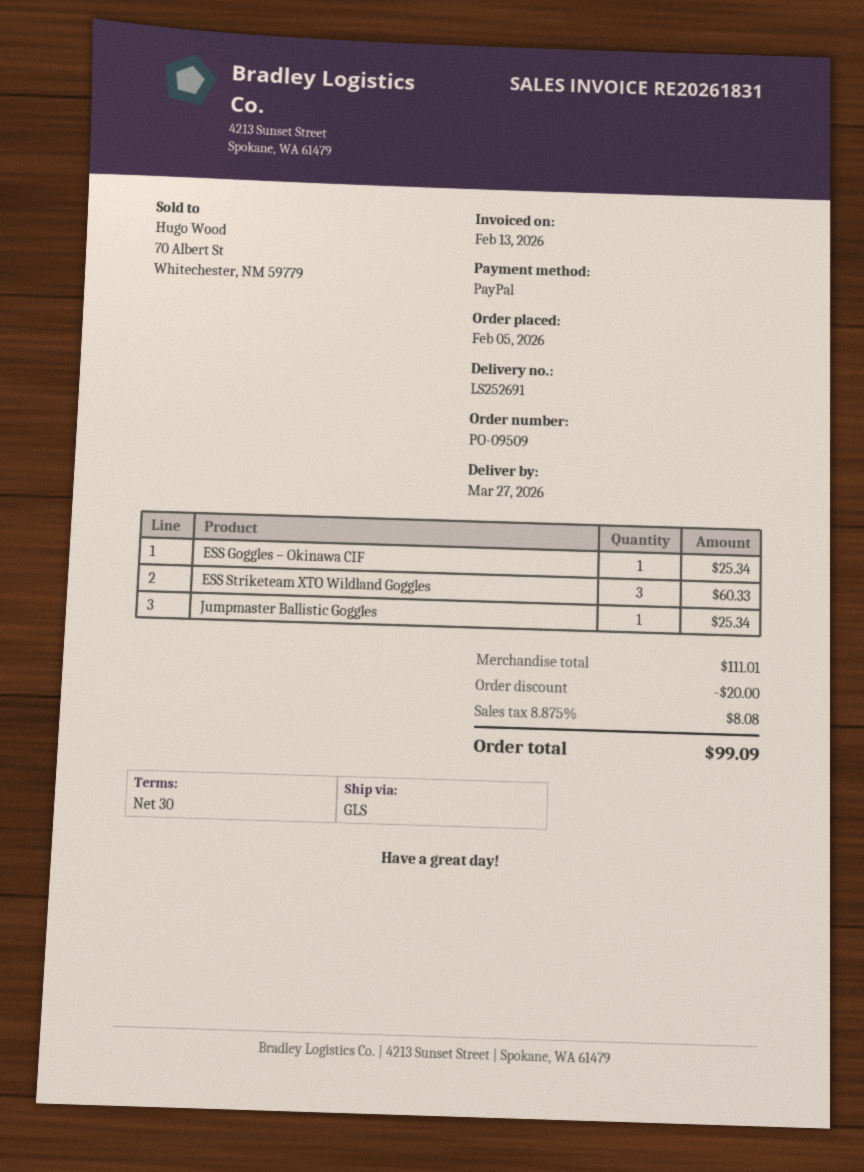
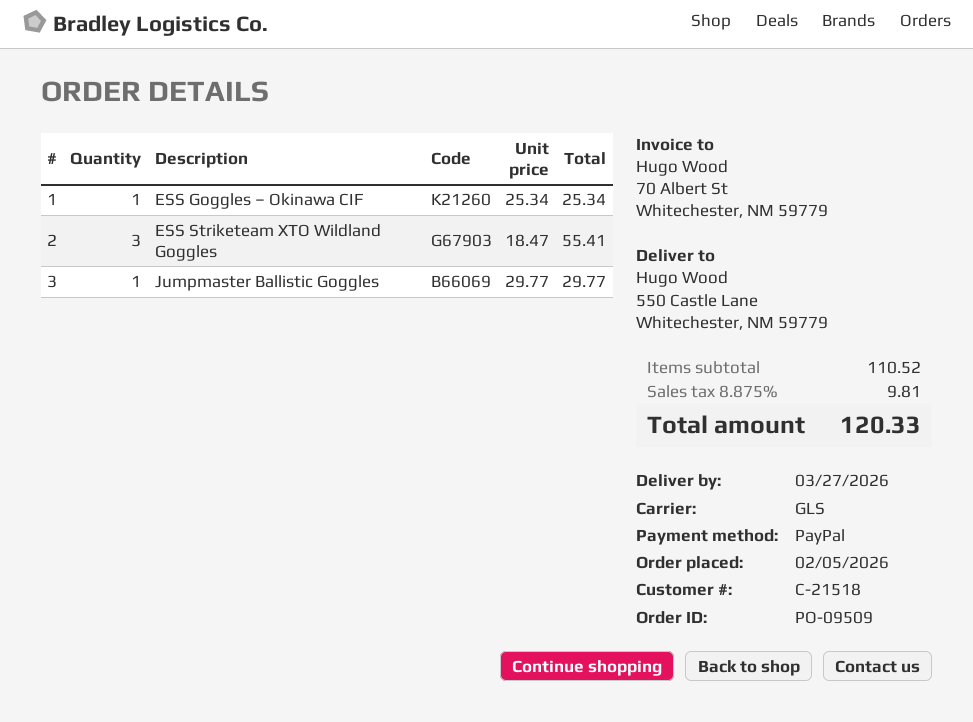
ESS Striketeam XTO Wildland Goggles: 3 for 60.33 -> 3 for 55.41
Jumpmaster Ballistic Goggles: 1 for 25.34 -> 1 for 29.77
subtotal: 111.01 -> 110.52
discount: 20.00 -> none
tax: 8.875% = 8.08 -> 8.875% = 9.81
total: 99.09 -> 120.33

